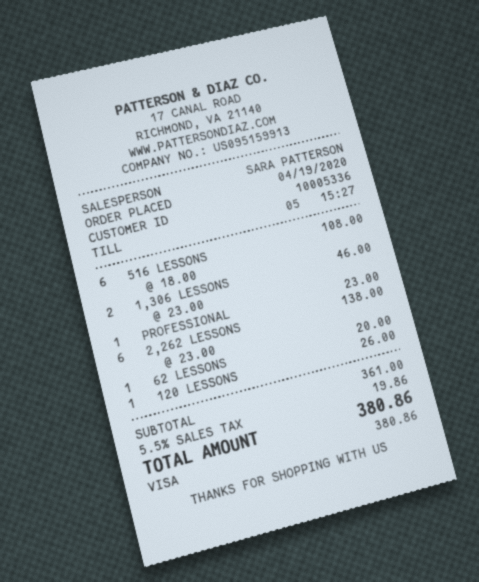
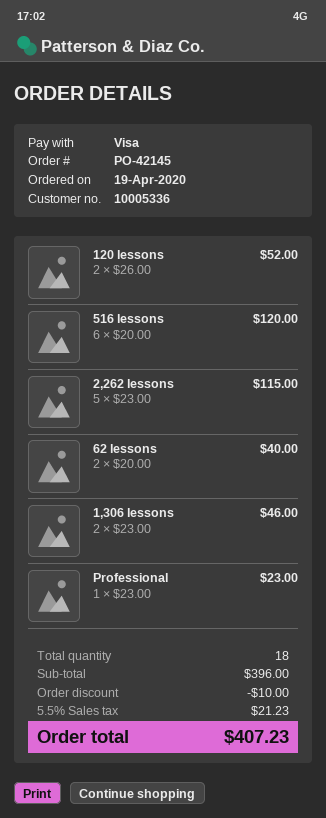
516 LESSONS: 6 x 18.00 = 108.00 -> 6 x 20.00 = 120.00
2,262 LESSONS: 6 x 23.00 = 138.00 -> 5 x 23.00 = 115.00
62 LESSONS: 1 x 20.00 = 20.00 -> 2 x 20.00 = 40.00
120 LESSONS: 1 x 26.00 = 26.00 -> 2 x 26.00 = 52.00
subtotal: 361.00 -> 396.00
discount: none -> 10.00
tax: 5.5% = 19.86 -> 5.5% = 21.23
total: 380.86 -> 407.23

